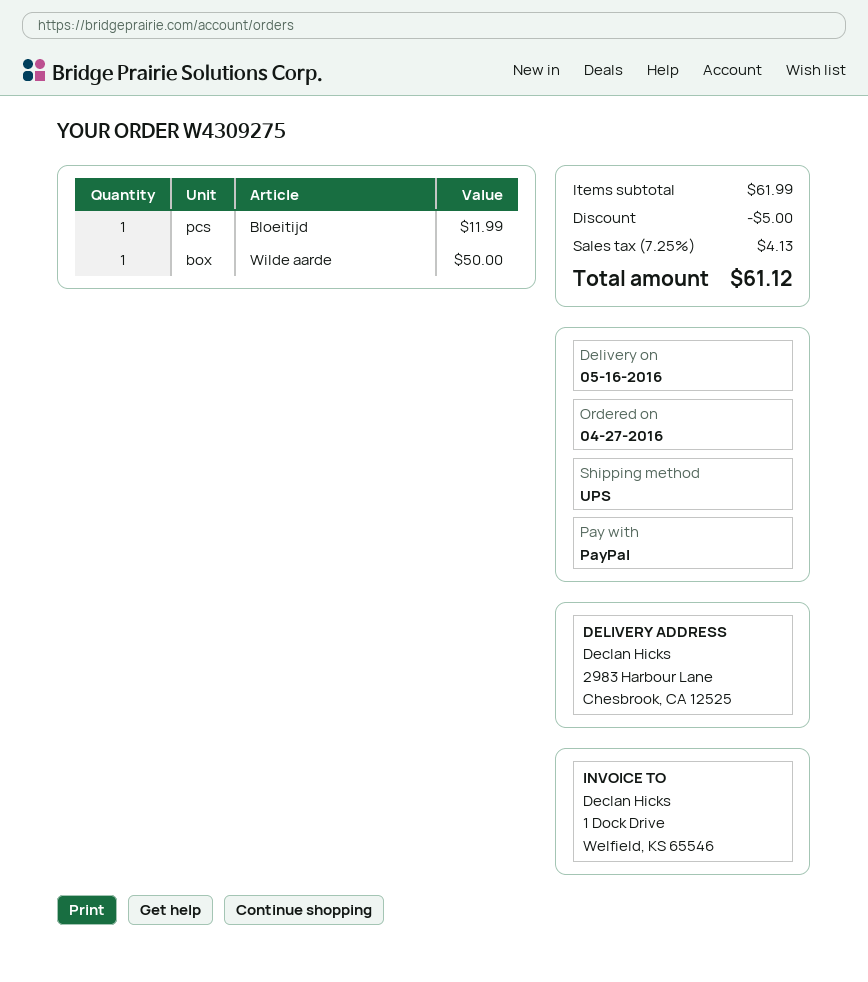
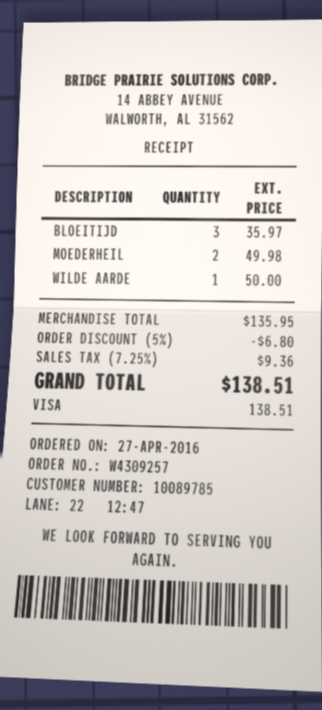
order number: W4309275 -> W4309257
payment method: PayPal -> Visa
Bloeitijd: 1 for 11.99 -> 3 for 35.97
MOEDERHEIL: none -> 2 for 49.98
subtotal: 61.99 -> 135.95
discount: 5.00 -> 6.80
tax: 7.25% = 4.13 -> 7.25% = 9.36
total: 61.12 -> 138.51

